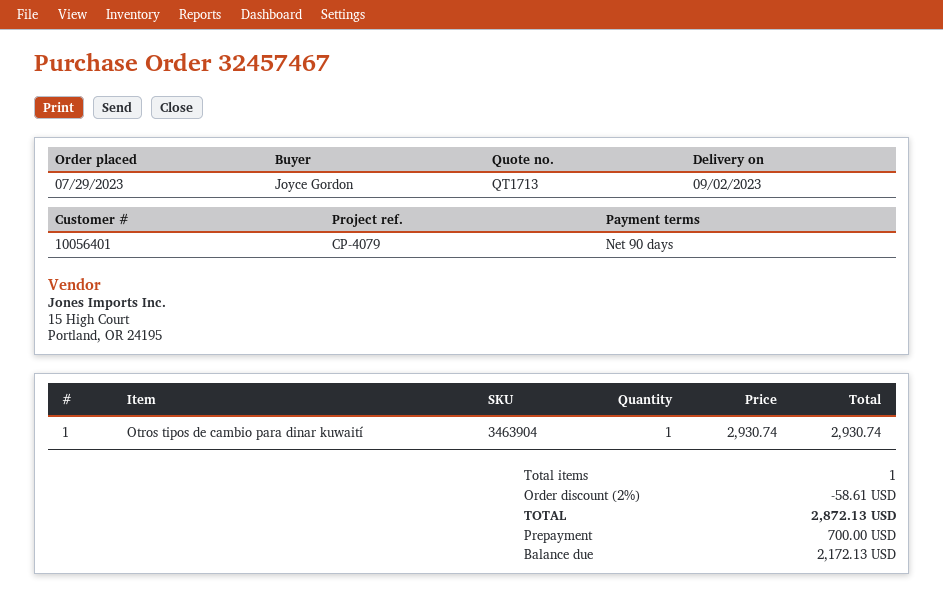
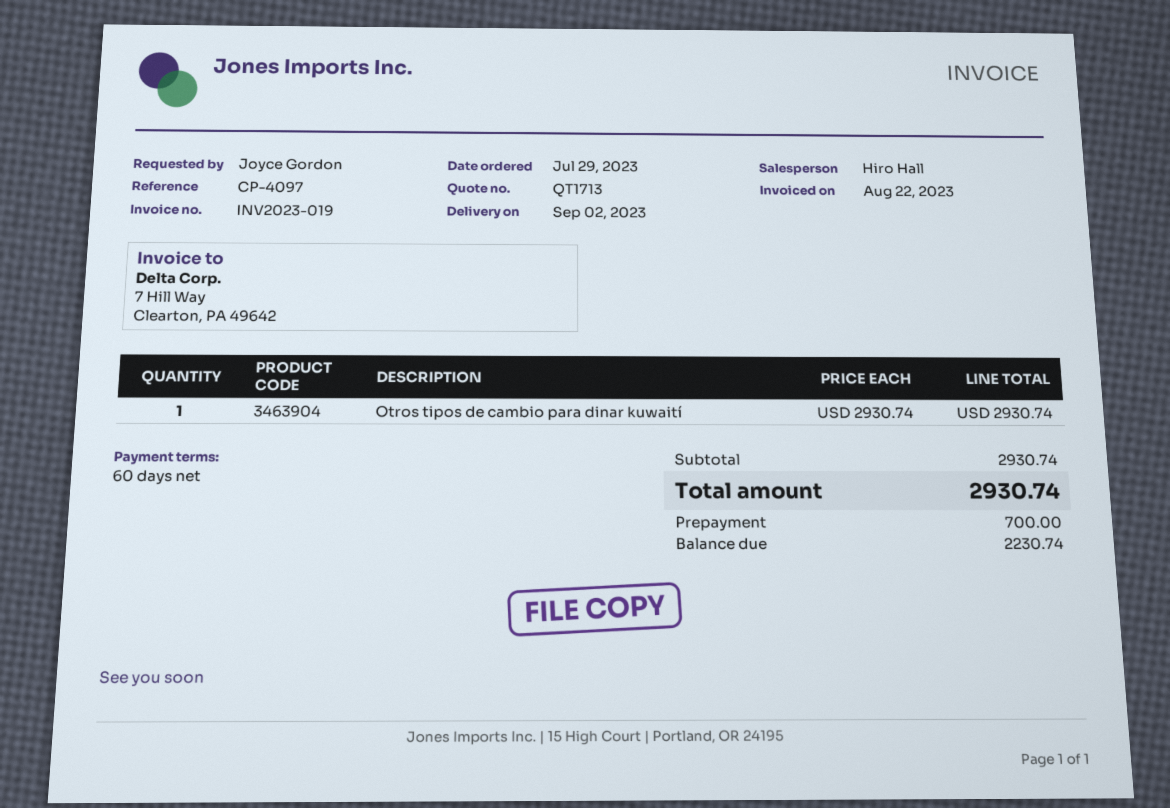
payment terms: 90 days -> 60 days
reference: CP-4079 -> CP-4097
discount: 2% = 58.61 -> none
total: 2872.13 -> 2930.74
balance: 2172.13 -> 2230.74

